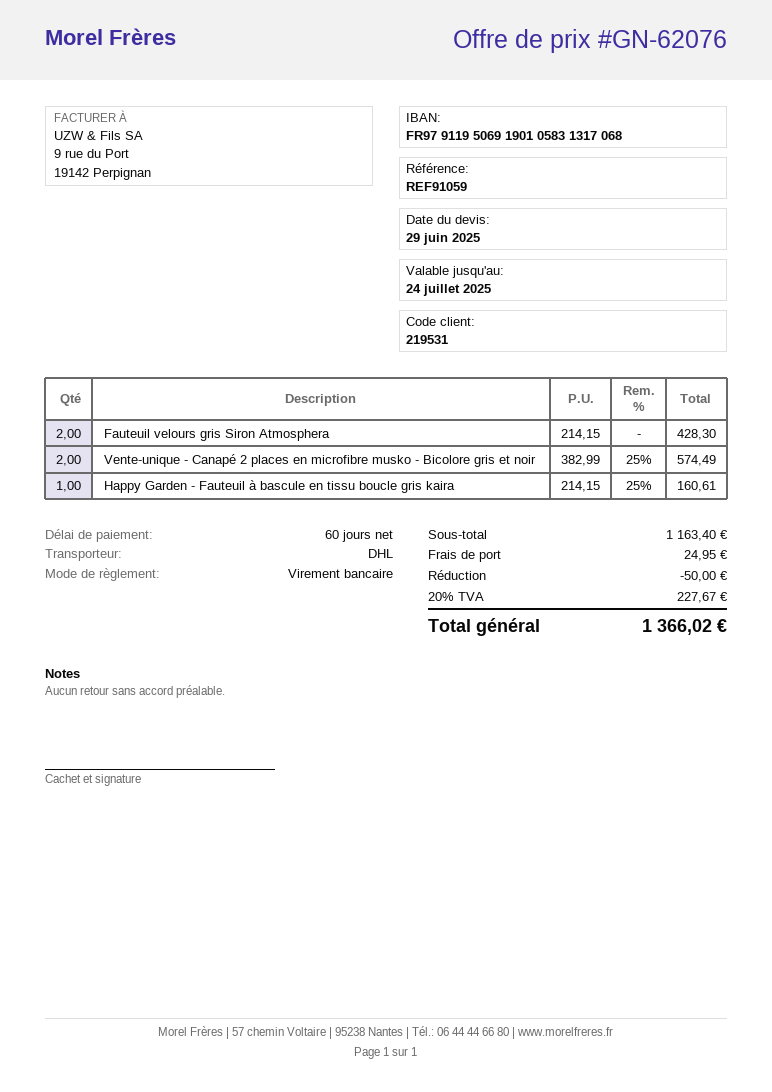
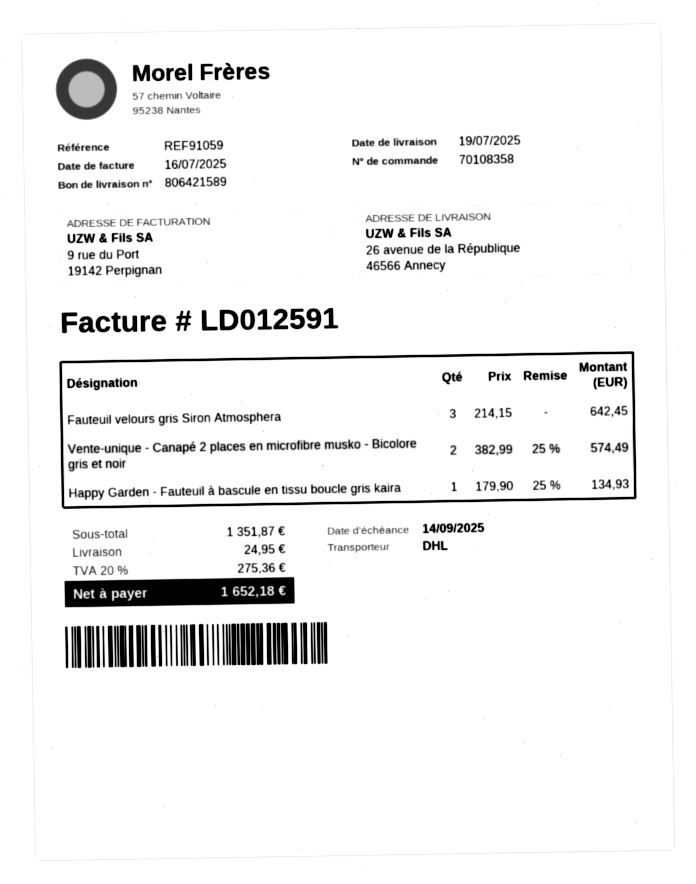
Fauteuil velours gris Siron Atmosphera: 2 x 214.15 = 428.30 -> 3 x 214.15 = 642.45
Happy Garden - Fauteuil à bascule en tissu boucle gris kaira: 1 x 214.15 - 25% = 160.61 -> 1 x 179.90 - 25% = 134.93
subtotal: 1163.40 -> 1351.87
discount: 50.00 -> none
tax: 20% = 227.67 -> 20% = 275.36
total: 1366.02 -> 1652.18

